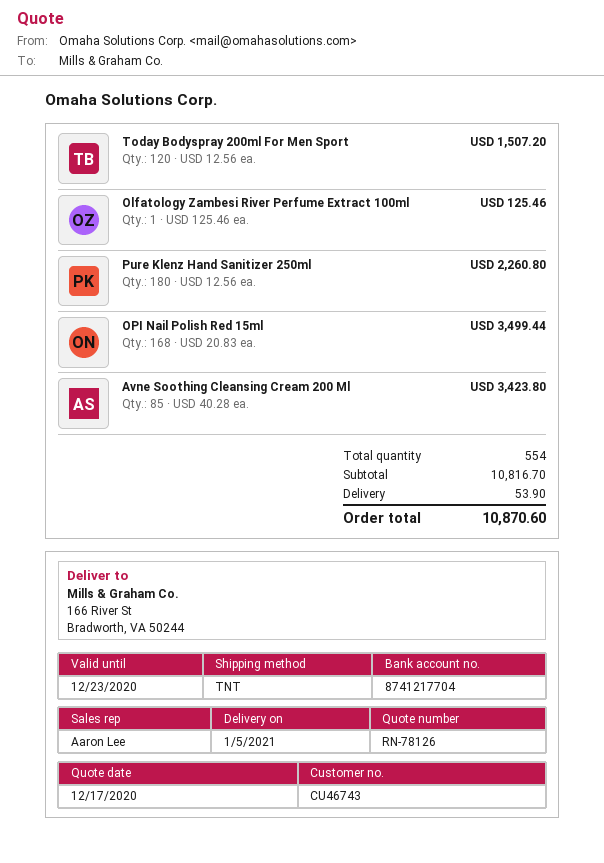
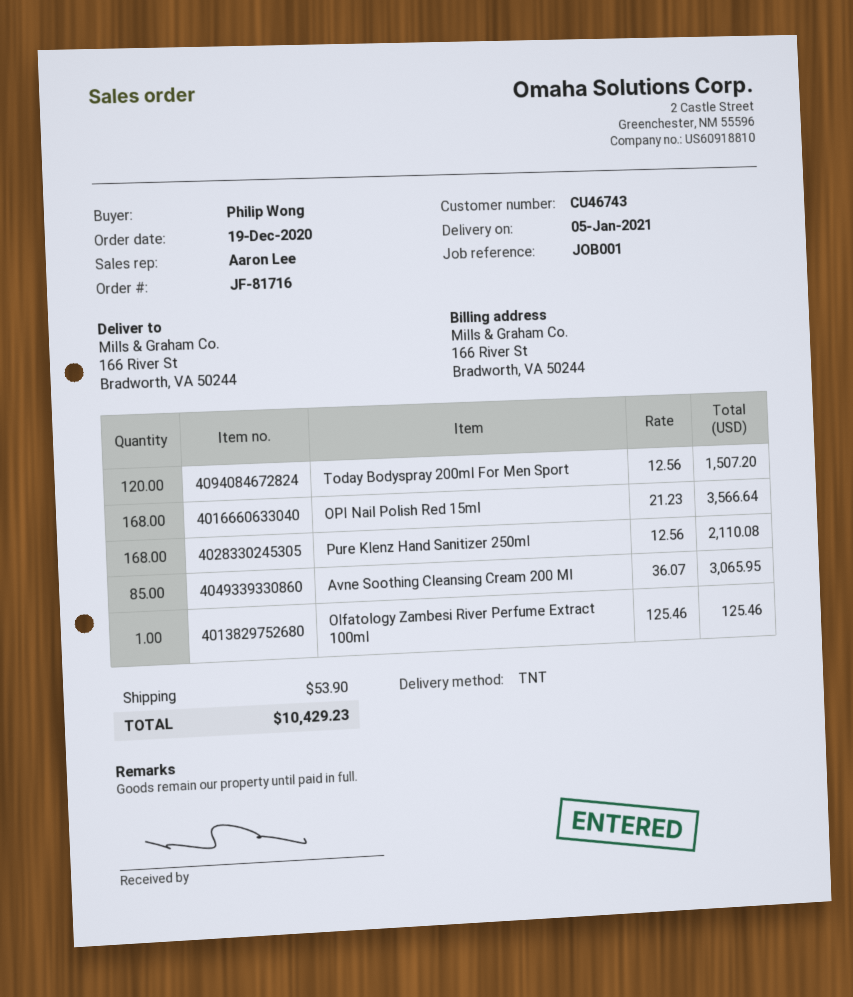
Pure Klenz Hand Sanitizer 250ml: 180 x 12.56 = 2260.80 -> 168 x 12.56 = 2110.08
OPI Nail Polish Red 15ml: 168 x 20.83 = 3499.44 -> 168 x 21.23 = 3566.64
Avne Soothing Cleansing Cream 200 Ml: 85 x 40.28 = 3423.80 -> 85 x 36.07 = 3065.95
total: 10870.60 -> 10429.23

